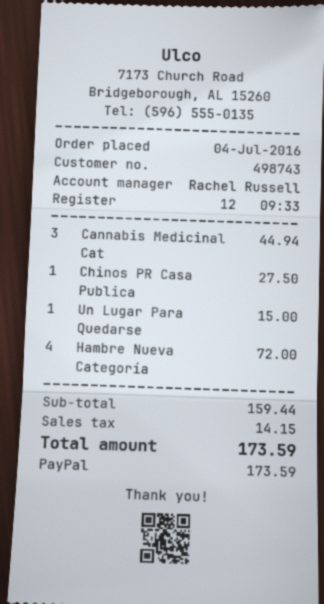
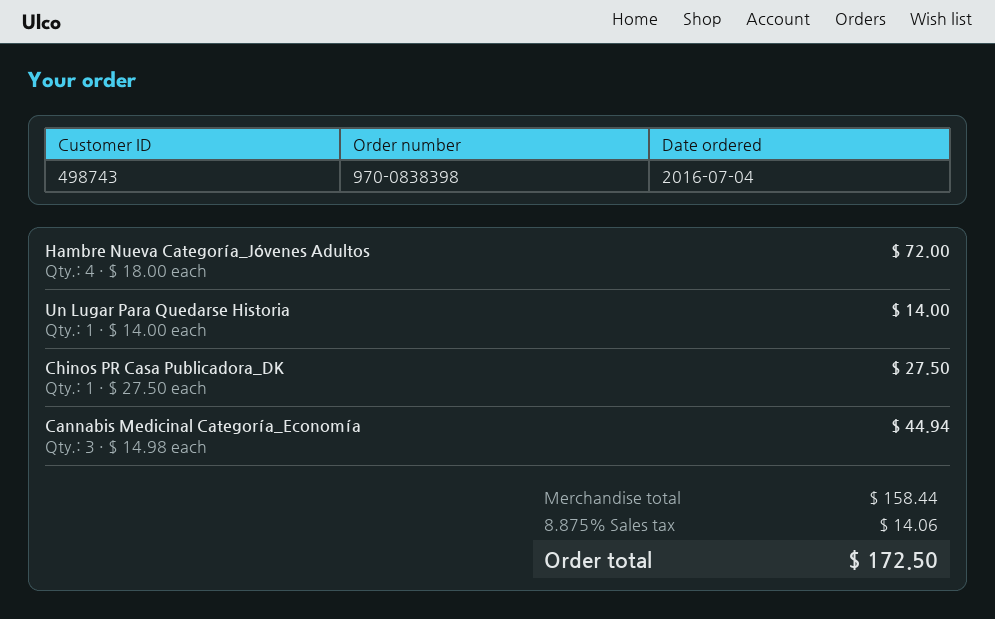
Un Lugar Para Quedarse: 1 for 15.00 -> 1 for 14.00
subtotal: 159.44 -> 158.44
tax: 14.15 -> 14.06
total: 173.59 -> 172.50

